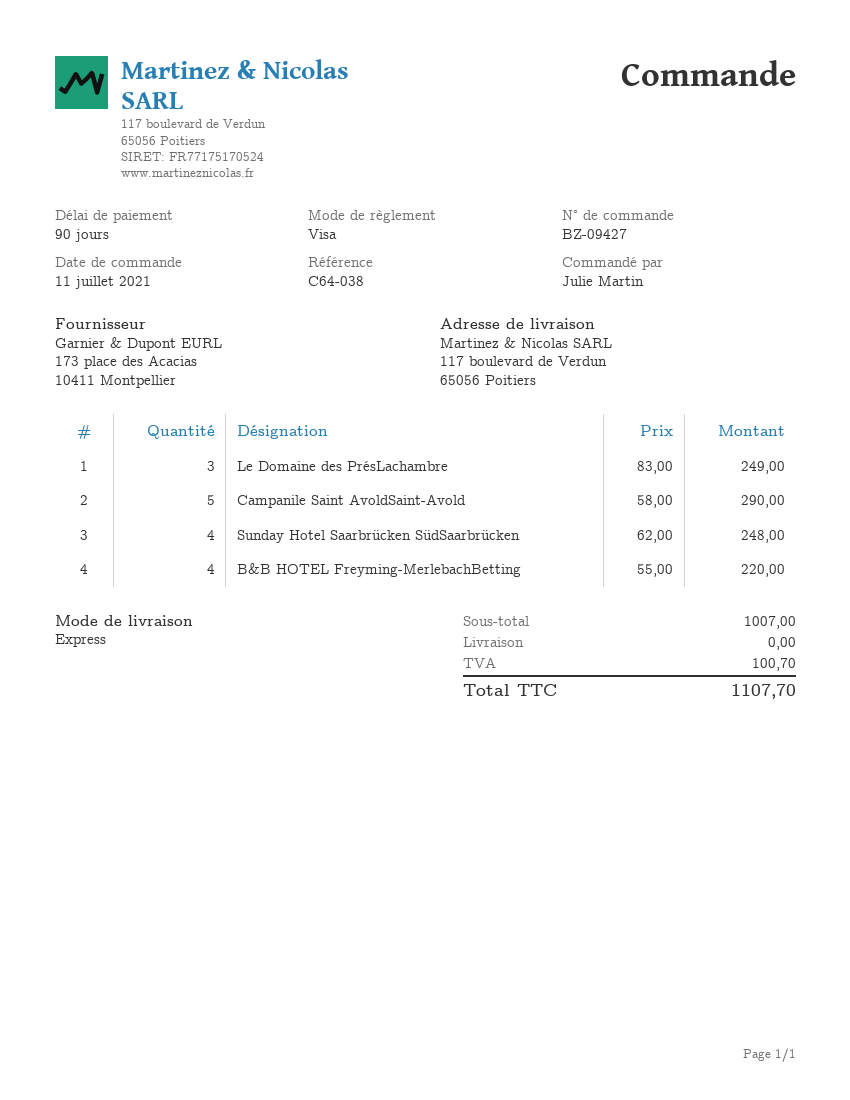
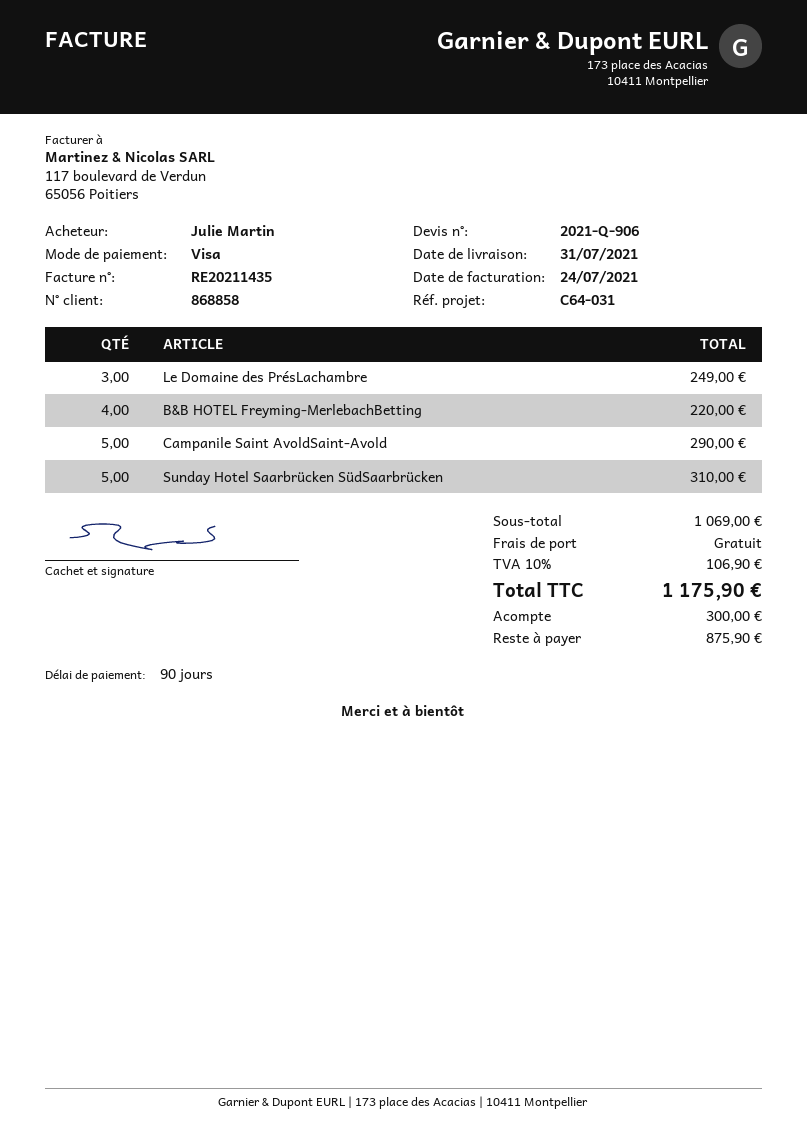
reference: C64-038 -> C64-031
Sunday Hotel Saarbrücken SüdSaarbrücken: 4 for 248.00 -> 5 for 310.00
subtotal: 1007.00 -> 1069.00
tax: 100.70 -> 106.90
total: 1107.70 -> 1175.90

